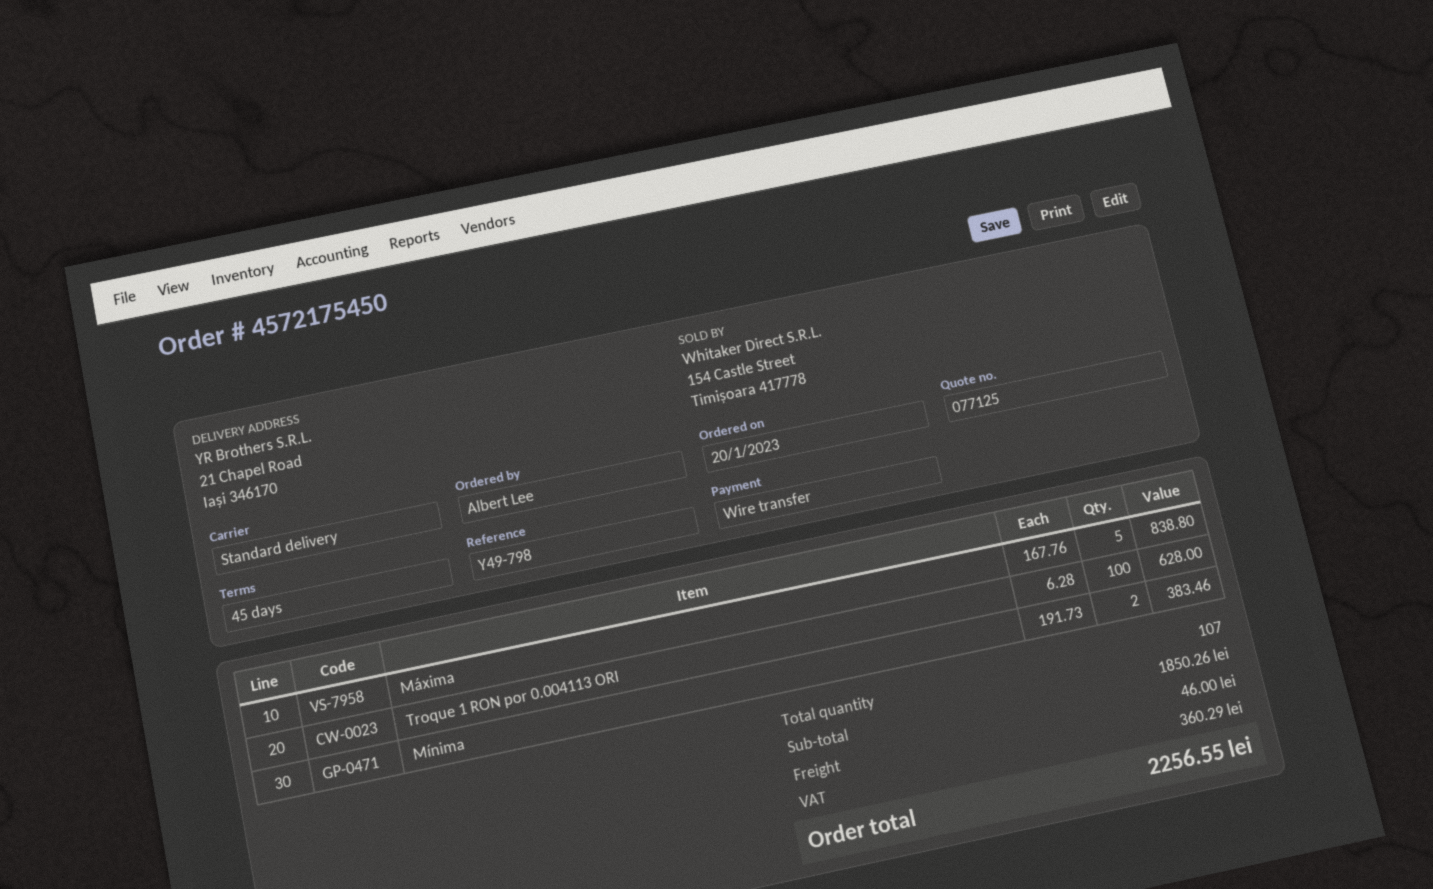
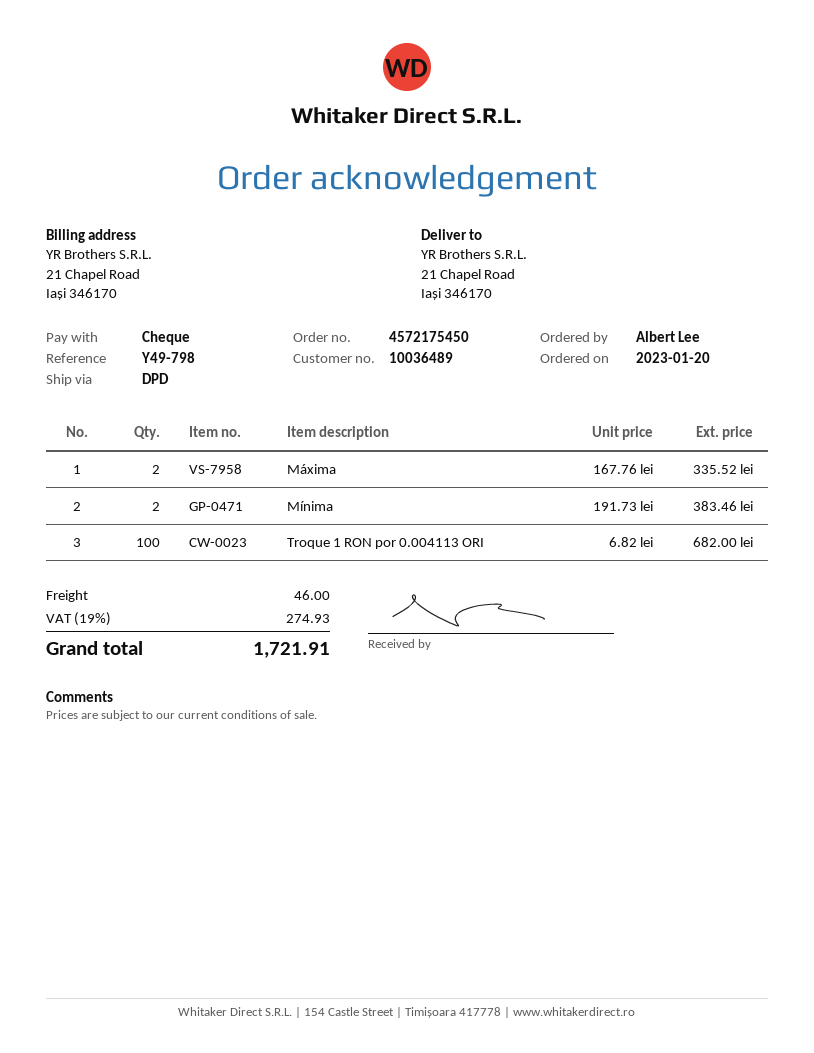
payment method: bank transfer -> cheque
shipping method: standard -> DPD
Máxima: 5 x 167.76 = 838.80 -> 2 x 167.76 = 335.52
Troque 1 RON por 0.004113 ORI: 100 x 6.28 = 628.00 -> 100 x 6.82 = 682.00
tax: 360.29 -> 274.93
total: 2256.55 -> 1721.91

